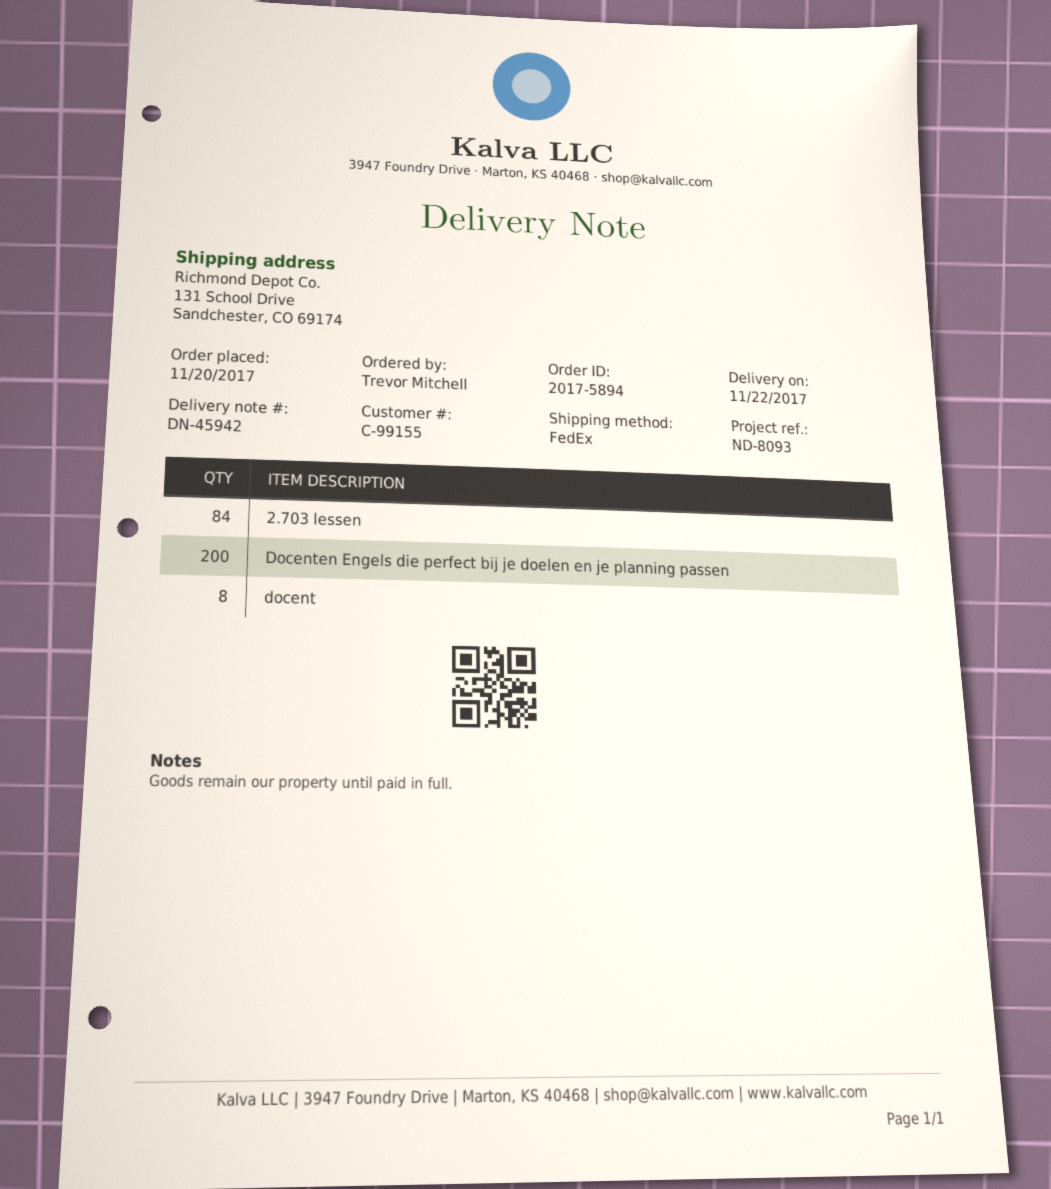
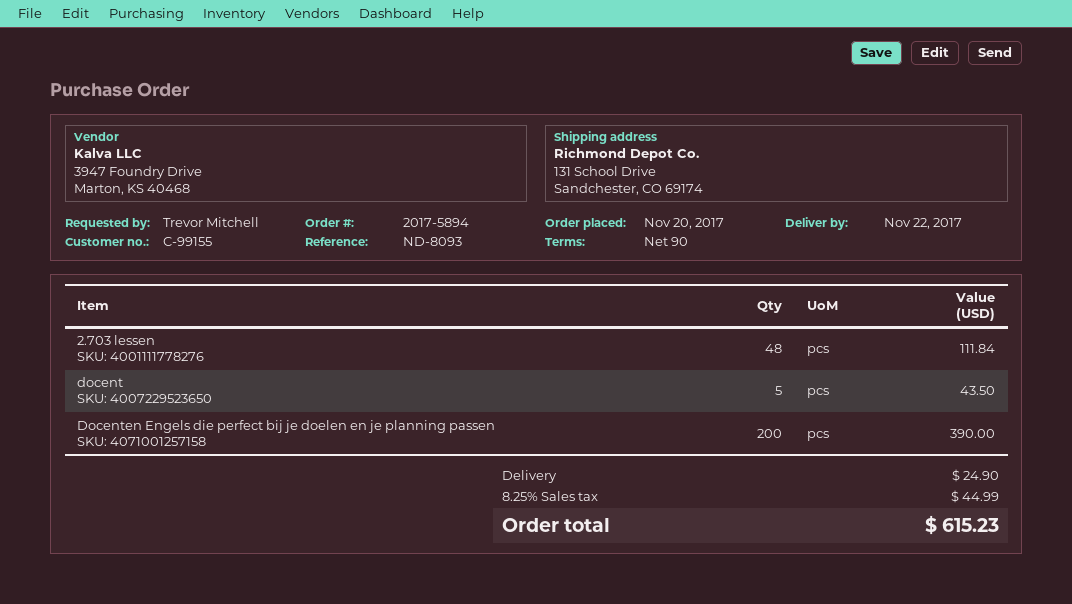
2.703 lessen: 84 -> 48
docent: 8 -> 5

